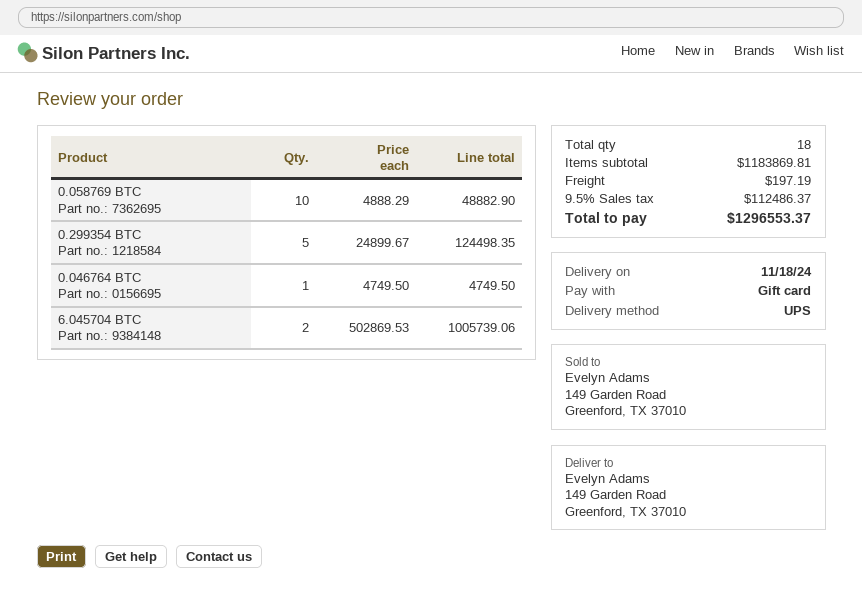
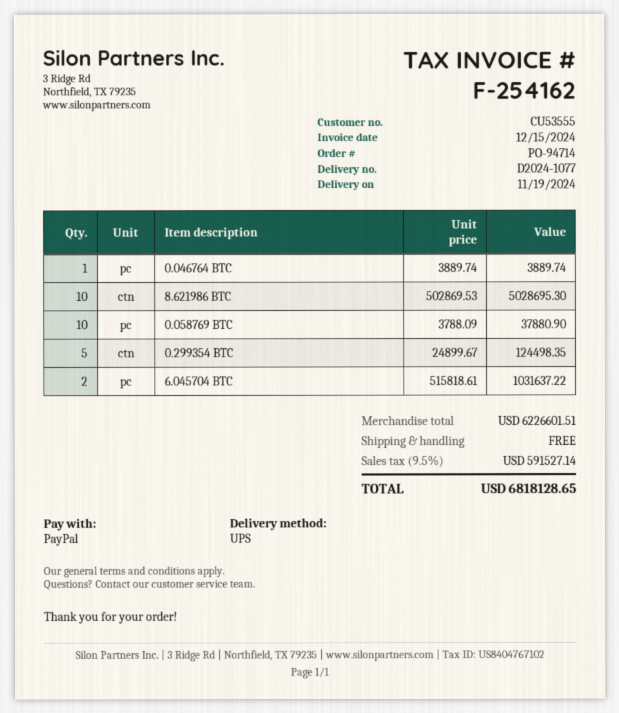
delivery date: 2024-11-18 -> 2024-11-19
payment method: gift card -> PayPal
0.058769 BTC: 10 x 4888.29 = 48882.90 -> 10 x 3788.09 = 37880.90
0.046764 BTC: 1 x 4749.50 = 4749.50 -> 1 x 3889.74 = 3889.74
6.045704 BTC: 2 x 502869.53 = 1005739.06 -> 2 x 515818.61 = 1031637.22
8.621986 BTC: none -> 10 x 502869.53 = 5028695.30
subtotal: 1183869.81 -> 6226601.51
shipping: 197.19 -> 0.00
tax: 9.5% = 112486.37 -> 9.5% = 591527.14
total: 1296553.37 -> 6818128.65

